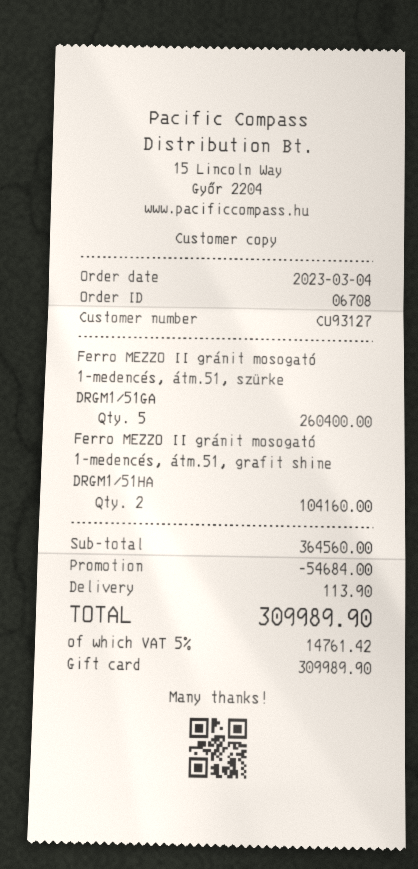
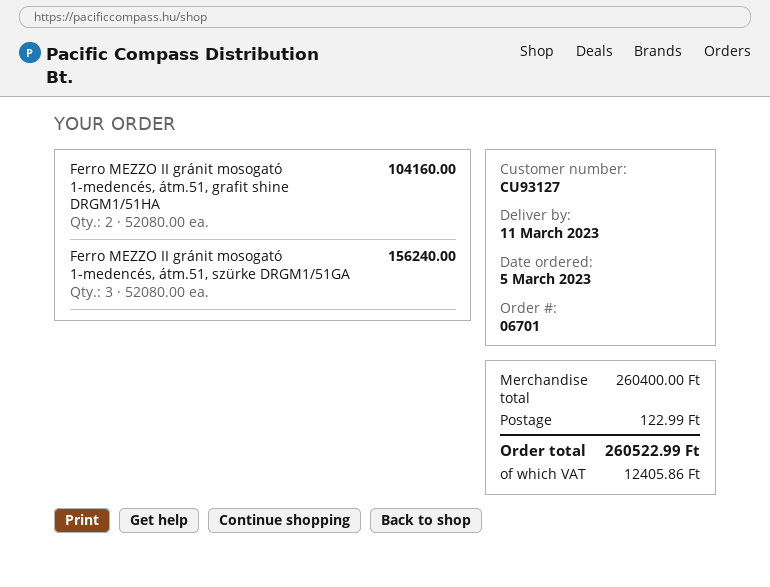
order number: 06708 -> 06701
order date: 2023-03-04 -> 2023-03-05
Ferro MEZZO II gránit mosogató 1-medencés, átm.51, szürke DRGM1/51GA: 5 for 260400.00 -> 3 for 156240.00
subtotal: 364560.00 -> 260400.00
discount: 54684.00 -> none
shipping: 113.90 -> 122.99
tax: 14761.42 -> 12405.86
total: 309989.90 -> 260522.99

